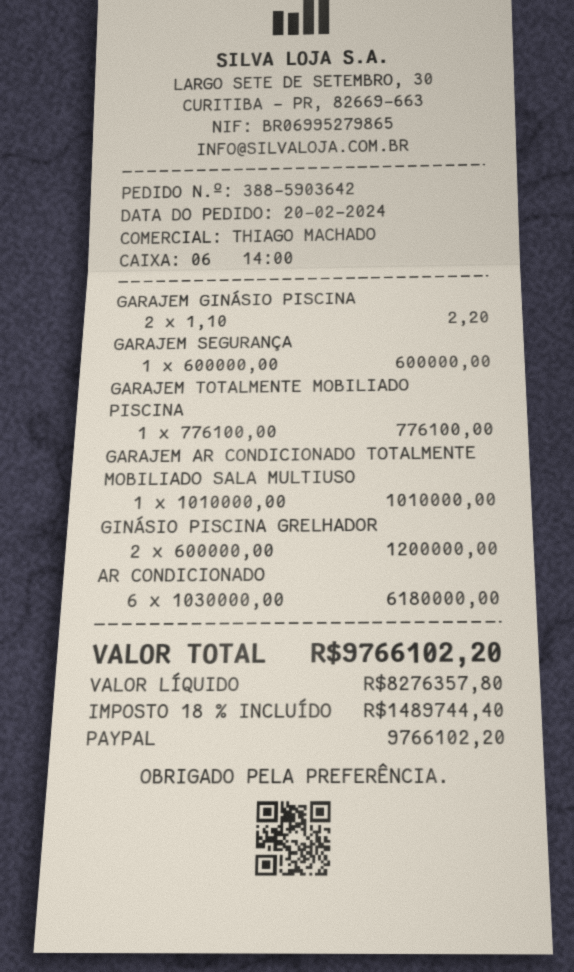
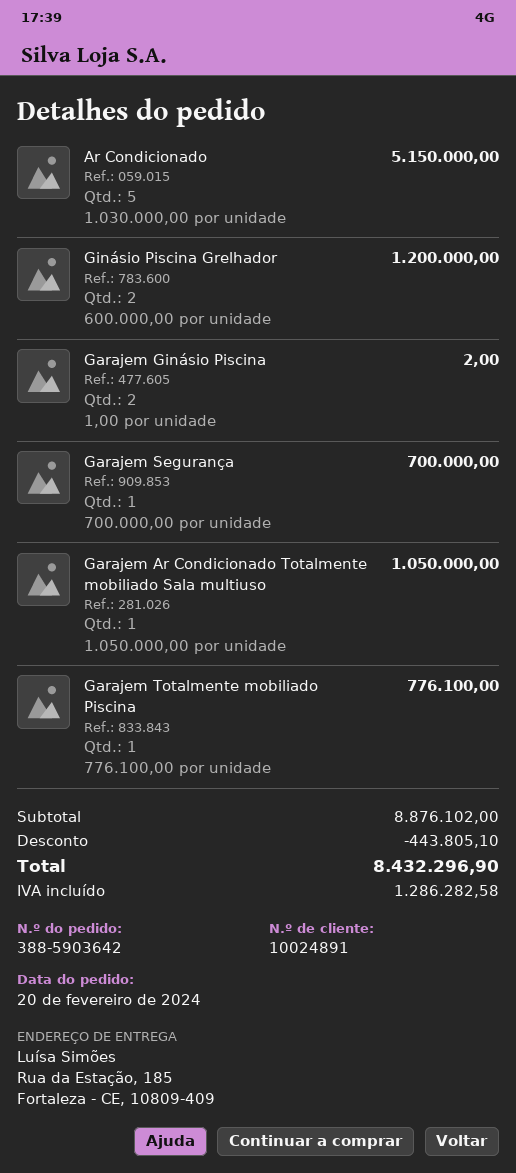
GARAJEM GINÁSIO PISCINA: 2 x 1.10 = 2.20 -> 2 x 1.00 = 2.00
GARAJEM SEGURANÇA: 1 x 600000.00 = 600000.00 -> 1 x 700000.00 = 700000.00
GARAJEM AR CONDICIONADO TOTALMENTE MOBILIADO SALA MULTIUSO: 1 x 1010000.00 = 1010000.00 -> 1 x 1050000.00 = 1050000.00
AR CONDICIONADO: 6 x 1030000.00 = 6180000.00 -> 5 x 1030000.00 = 5150000.00
discount: none -> 443805.10
tax: 1489744.40 -> 1286282.58
total: 9766102.20 -> 8432296.90

